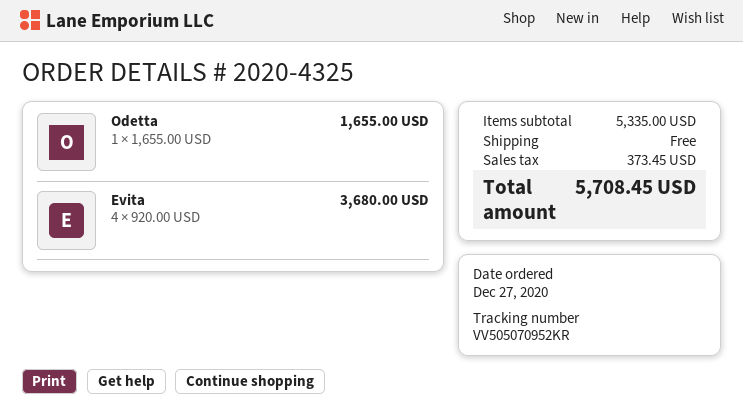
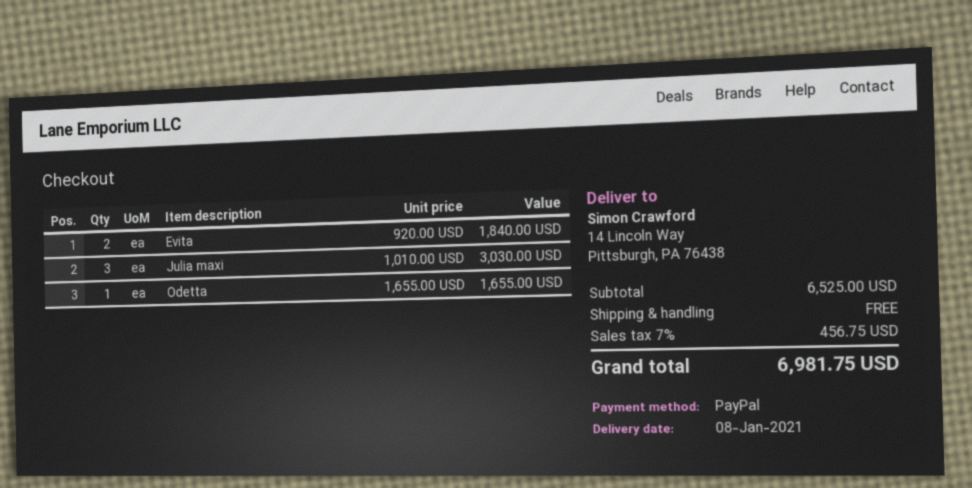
Evita: 4 x 920.00 = 3680.00 -> 2 x 920.00 = 1840.00
Julia maxi: none -> 3 x 1010.00 = 3030.00
subtotal: 5335.00 -> 6525.00
tax: 373.45 -> 456.75
total: 5708.45 -> 6981.75

